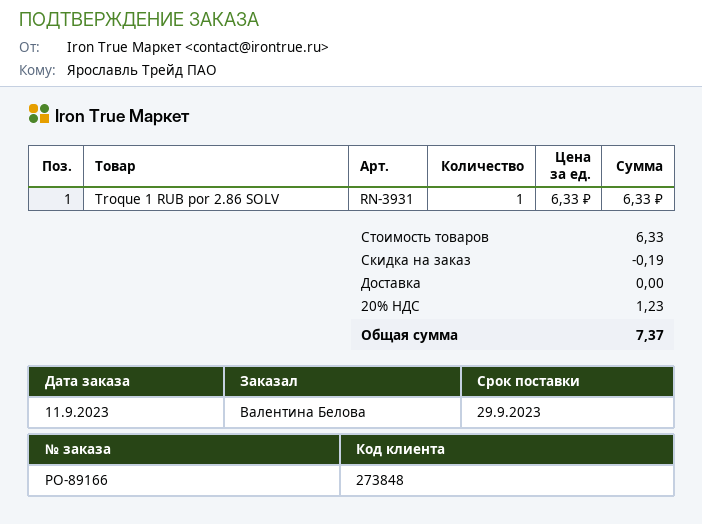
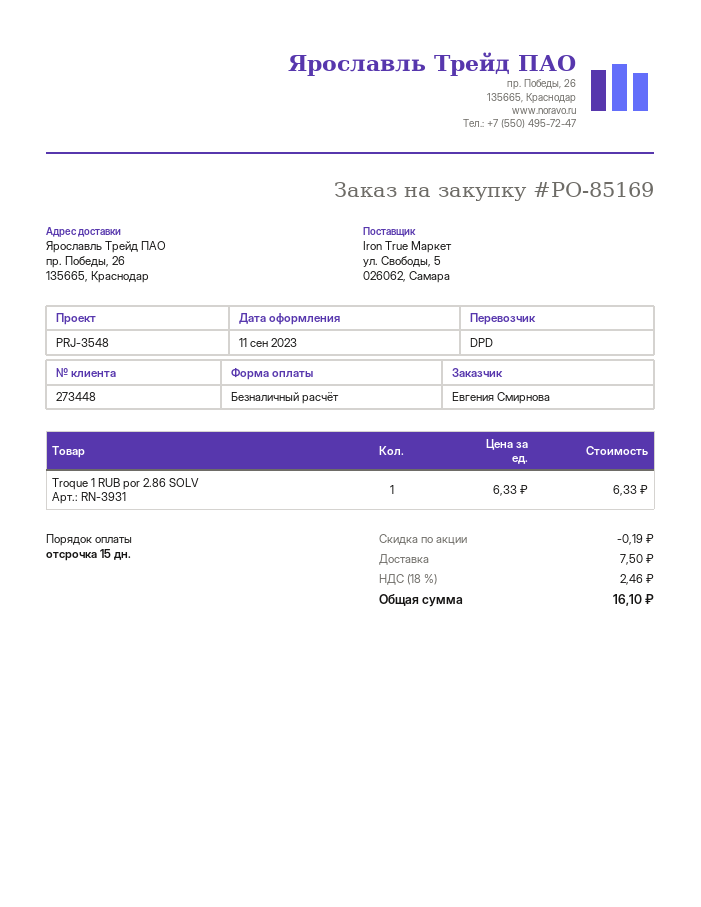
order number: PO-89166 -> PO-85169
customer number: 273848 -> 273448
ordered by: Валентина Белова -> Евгения Смирнова
shipping: 0.00 -> 7.50
tax: 20% = 1.23 -> 18% = 2.46
total: 7.37 -> 16.10

